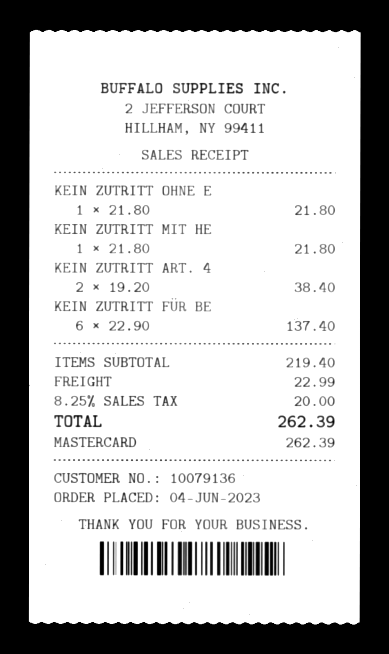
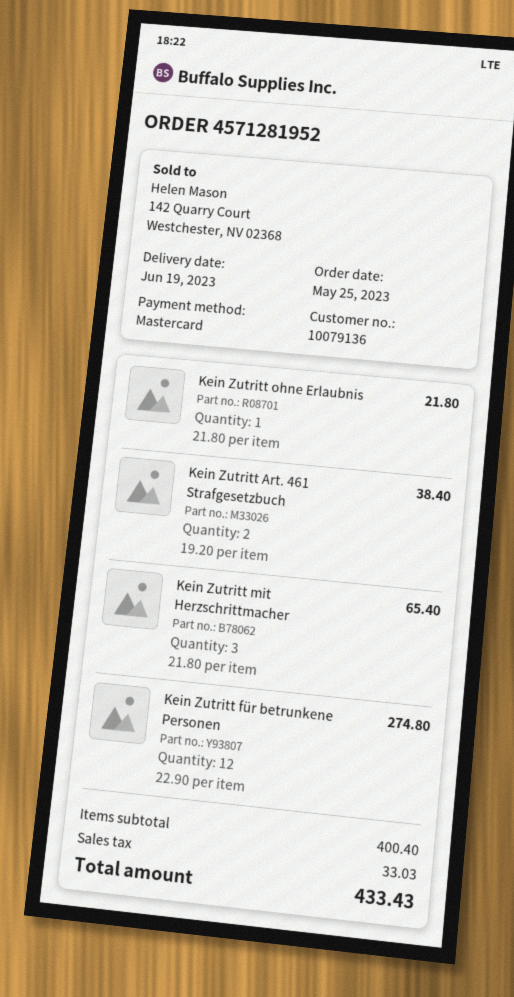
order date: 2023-06-04 -> 2023-05-25
KEIN ZUTRITT MIT HE: 1 x 21.80 = 21.80 -> 3 x 21.80 = 65.40
KEIN ZUTRITT FÜR BE: 6 x 22.90 = 137.40 -> 12 x 22.90 = 274.80
subtotal: 219.40 -> 400.40
shipping: 22.99 -> none
tax: 20.00 -> 33.03
total: 262.39 -> 433.43

